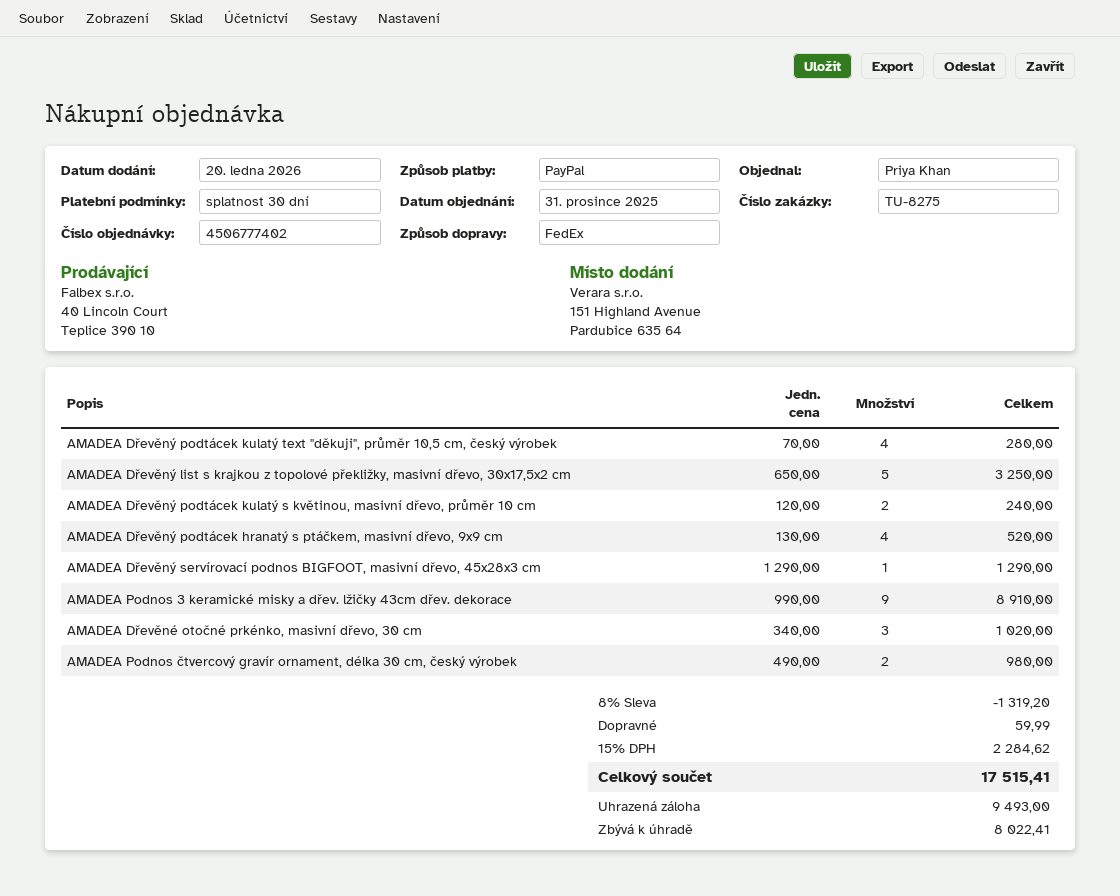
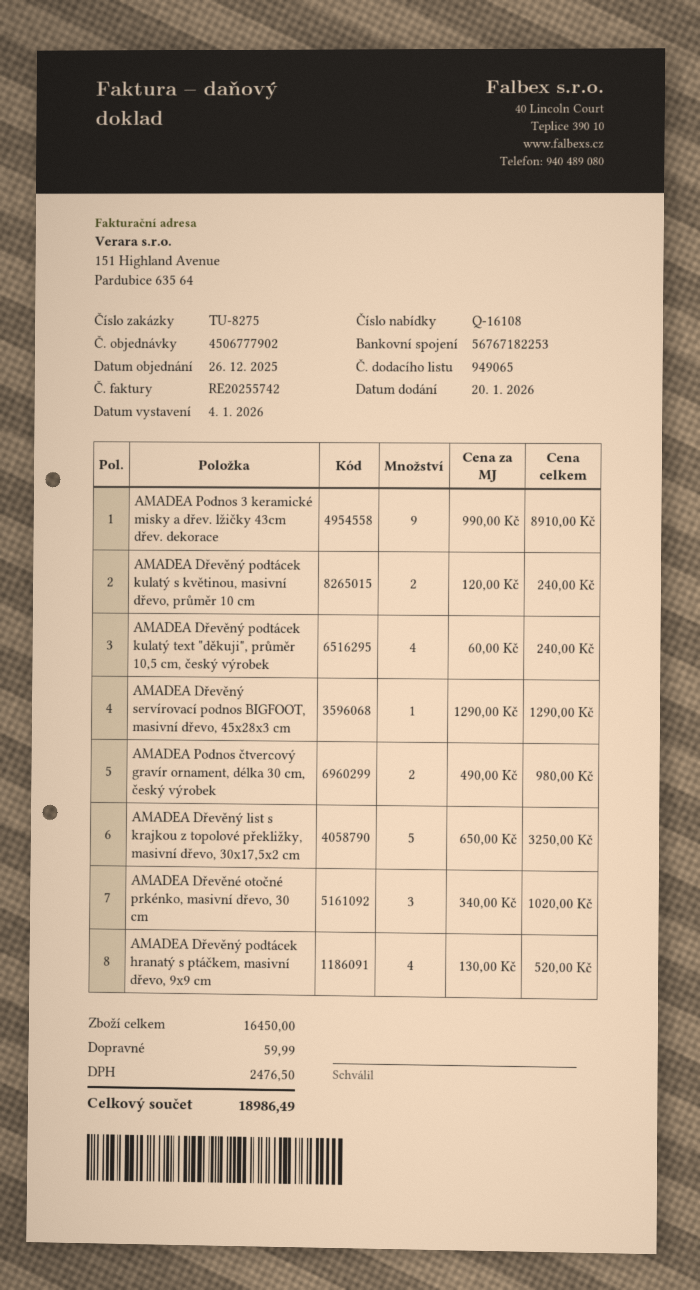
order number: 4506777402 -> 4506777902
order date: 2025-12-31 -> 2025-12-26
AMADEA Dřevěný podtácek kulatý text "děkuji", průměr 10,5 cm, český výrobek: 4 x 70.00 = 280.00 -> 4 x 60.00 = 240.00
discount: 8% = 1319.20 -> none
tax: 2284.62 -> 2476.50
total: 17515.41 -> 18986.49

